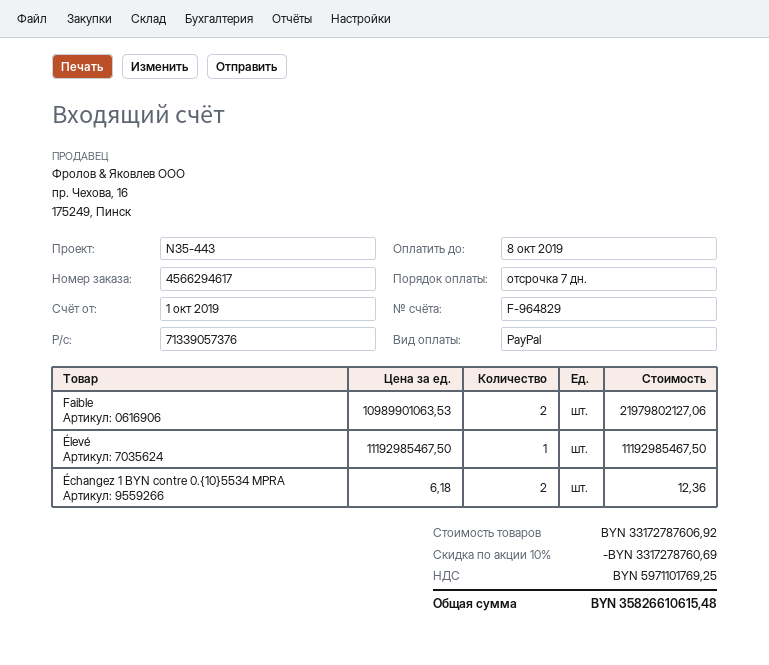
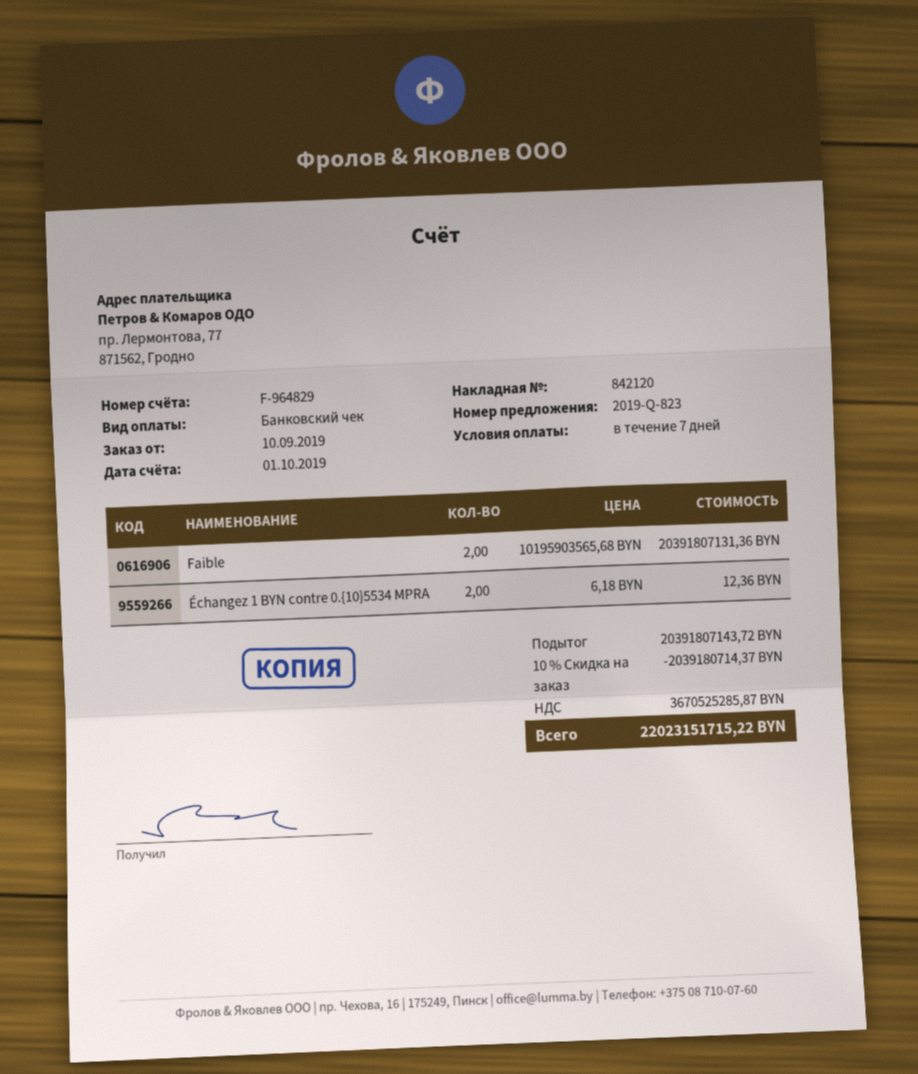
payment method: PayPal -> cheque
Faible: 2 x 10989901063.53 = 21979802127.06 -> 2 x 10195903565.68 = 20391807131.36
Élevé: 1 x 11192985467.50 = 11192985467.50 -> none
subtotal: 33172787606.92 -> 20391807143.72
discount: 10% = 3317278760.69 -> 10% = 2039180714.37
tax: 5971101769.25 -> 3670525285.87
total: 35826610615.48 -> 22023151715.22

